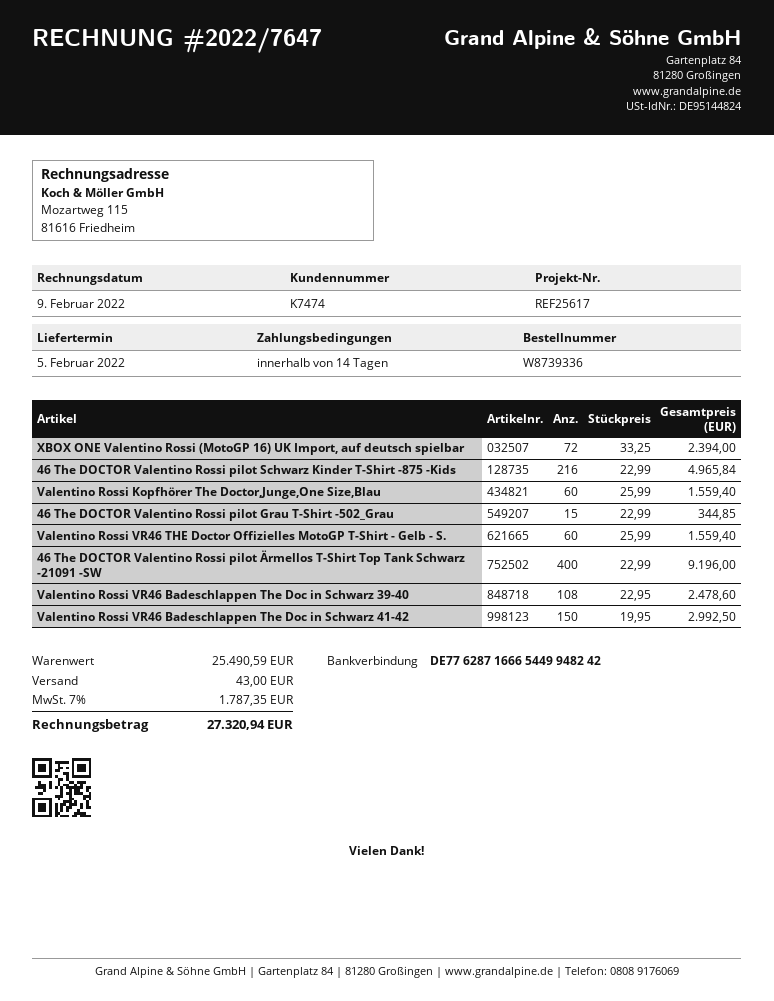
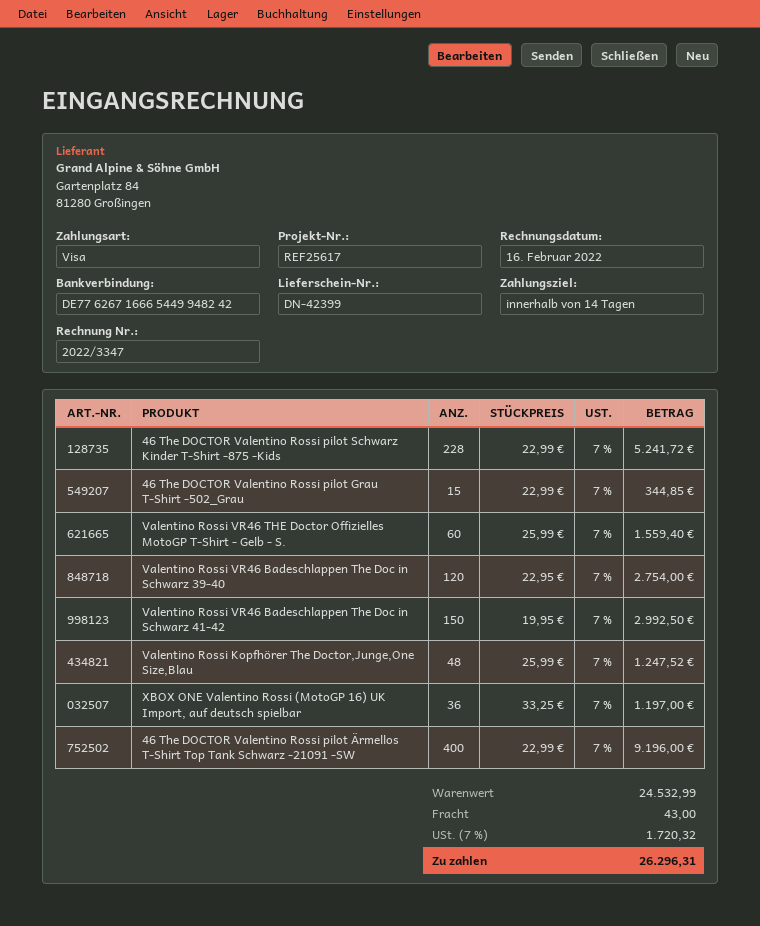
invoice number: 2022/7647 -> 2022/3347
invoice date: 2022-02-09 -> 2022-02-16
bank account: DE77628716665449948242 -> DE77626716665449948242
XBOX ONE Valentino Rossi (MotoGP 16) UK Import, auf deutsch spielbar: 72 x 33.25 = 2394.00 -> 36 x 33.25 = 1197.00
46 The DOCTOR Valentino Rossi pilot Schwarz Kinder T-Shirt -875 -Kids: 216 x 22.99 = 4965.84 -> 228 x 22.99 = 5241.72
Valentino Rossi Kopfhörer The Doctor,Junge,One Size,Blau: 60 x 25.99 = 1559.40 -> 48 x 25.99 = 1247.52
Valentino Rossi VR46 Badeschlappen The Doc in Schwarz 39-40: 108 x 22.95 = 2478.60 -> 120 x 22.95 = 2754.00
subtotal: 25490.59 -> 24532.99
tax: 7% = 1787.35 -> 7% = 1720.32
total: 27320.94 -> 26296.31

